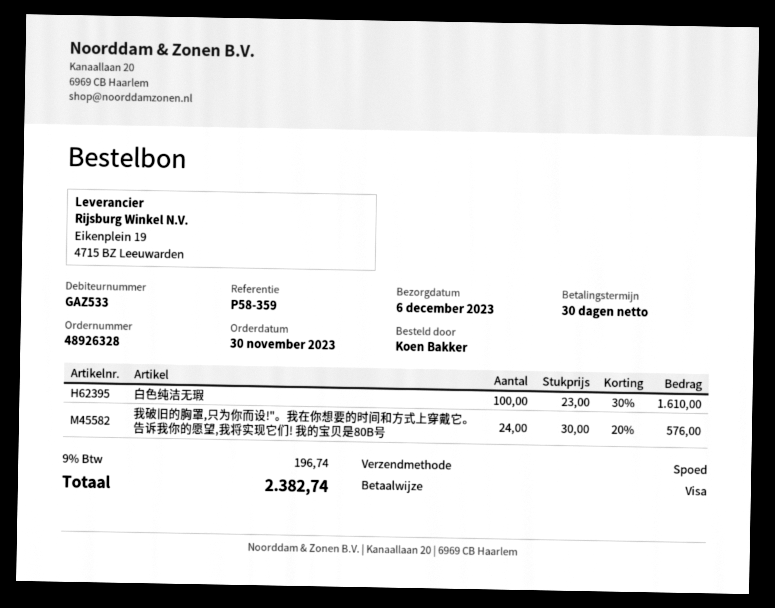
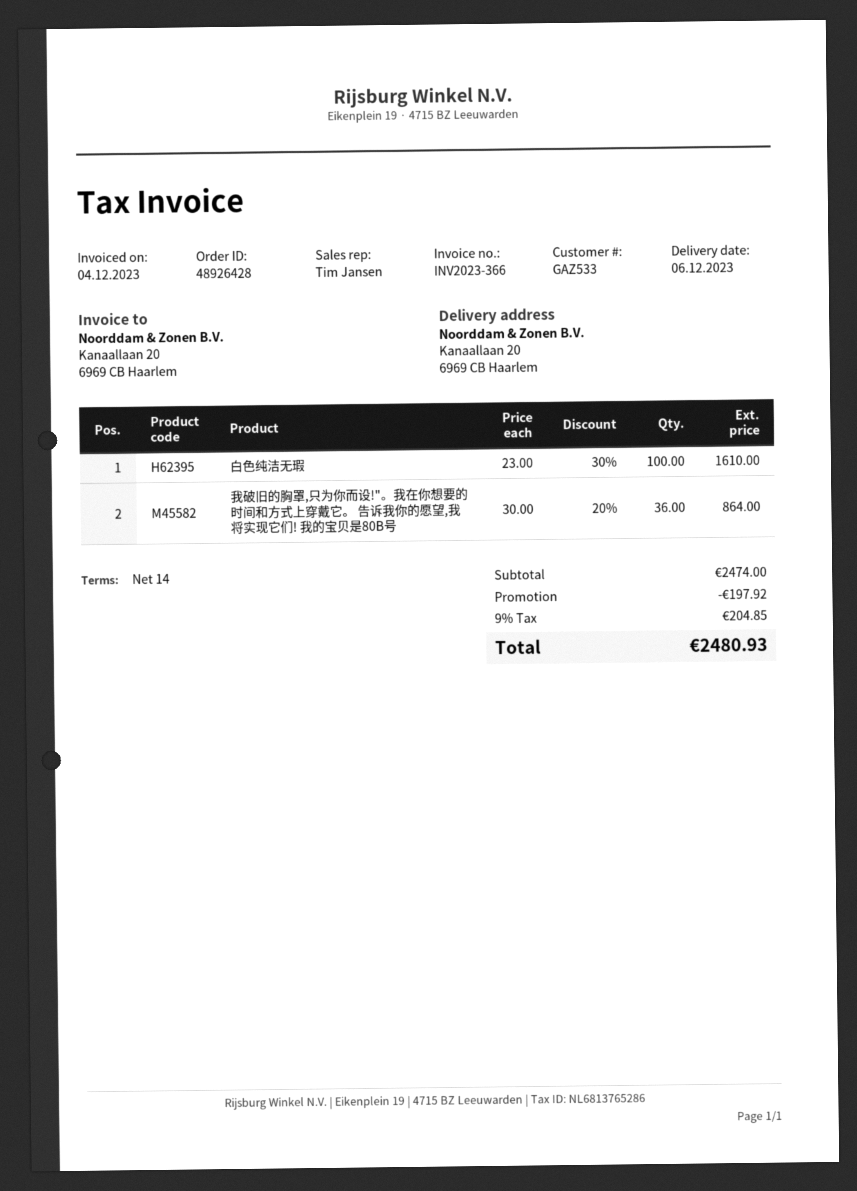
order number: 48926328 -> 48926428
payment terms: 30 days -> 14 days
我破旧的胸罩,只为你而设!"。我在你想要的时间和方式上穿戴它。 告诉我你的愿望,我将实现它们! 我的宝贝是80B号: 24 x 30.00 - 20% = 576.00 -> 36 x 30.00 - 20% = 864.00
discount: none -> 197.92
tax: 9% = 196.74 -> 9% = 204.85
total: 2382.74 -> 2480.93

